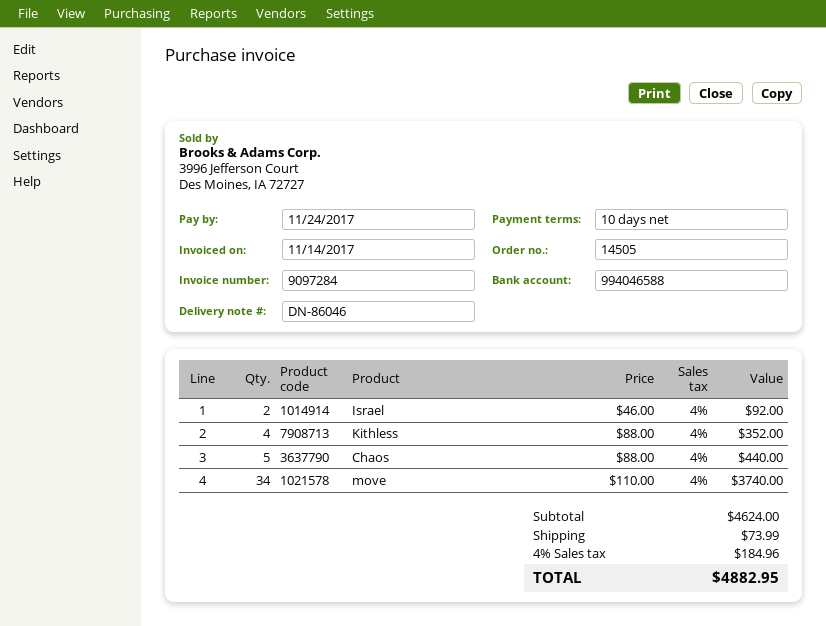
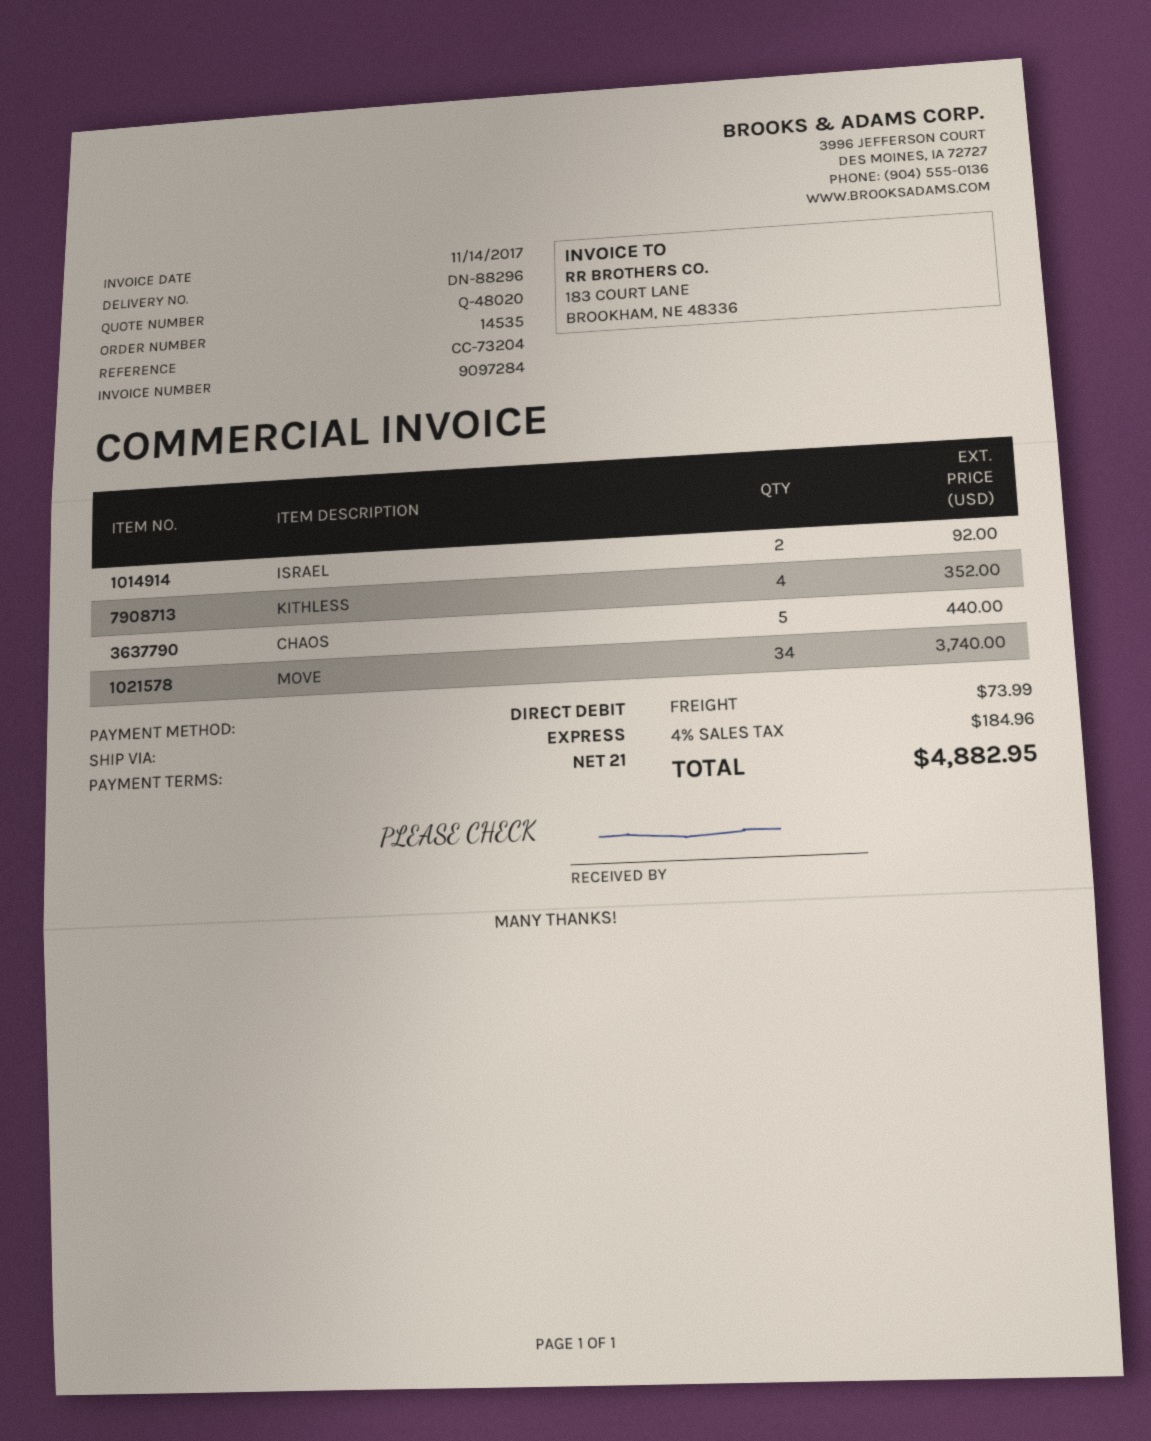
order number: 14505 -> 14535
delivery note number: DN-86046 -> DN-88296
payment terms: 10 days -> 21 days

